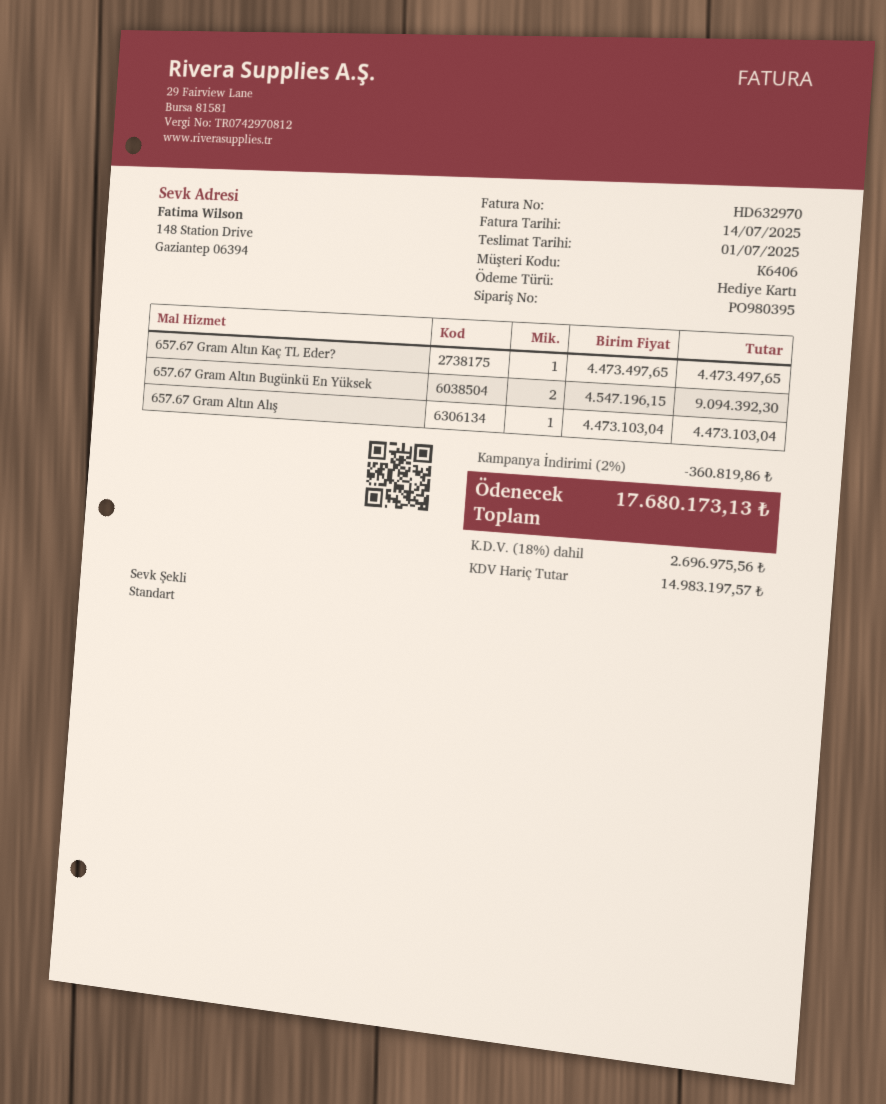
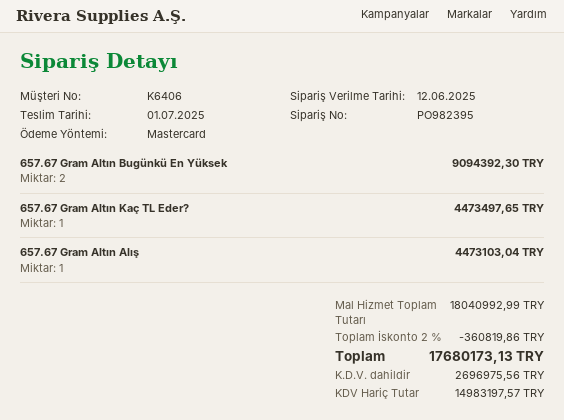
order number: PO980395 -> PO982395
payment method: gift card -> Mastercard

